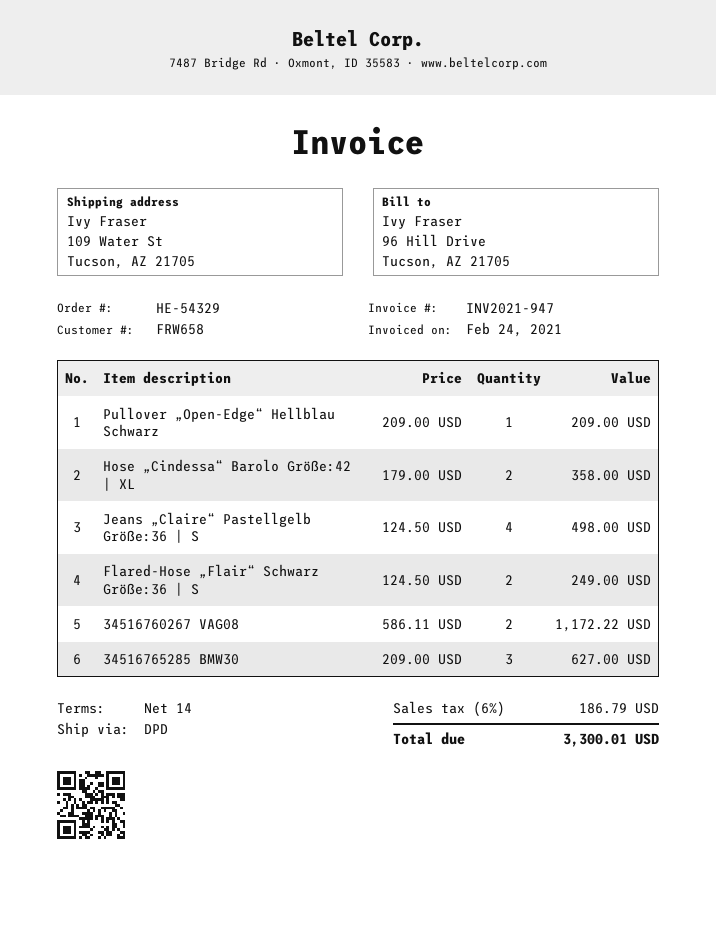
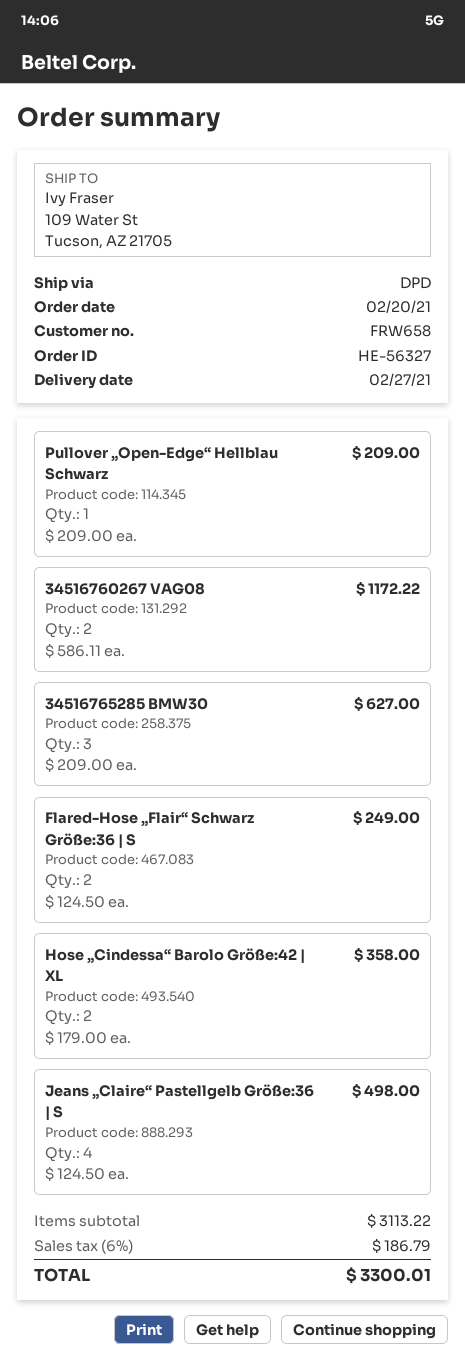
order number: HE-54329 -> HE-56327

